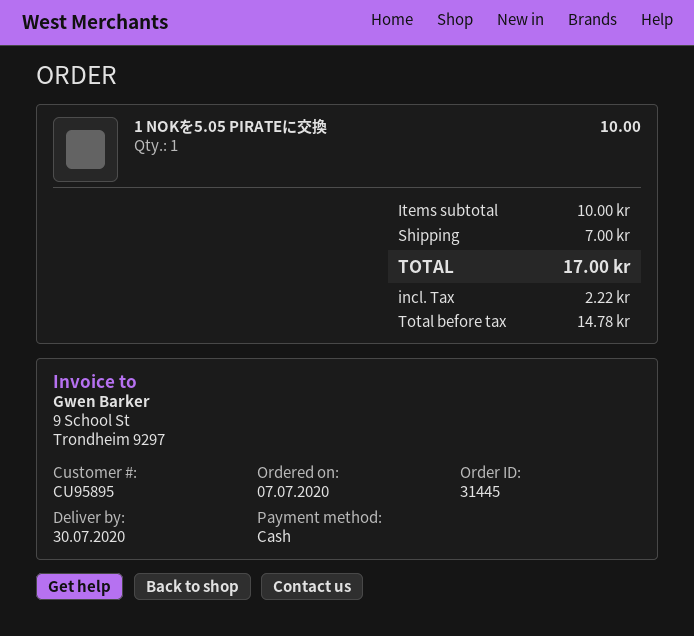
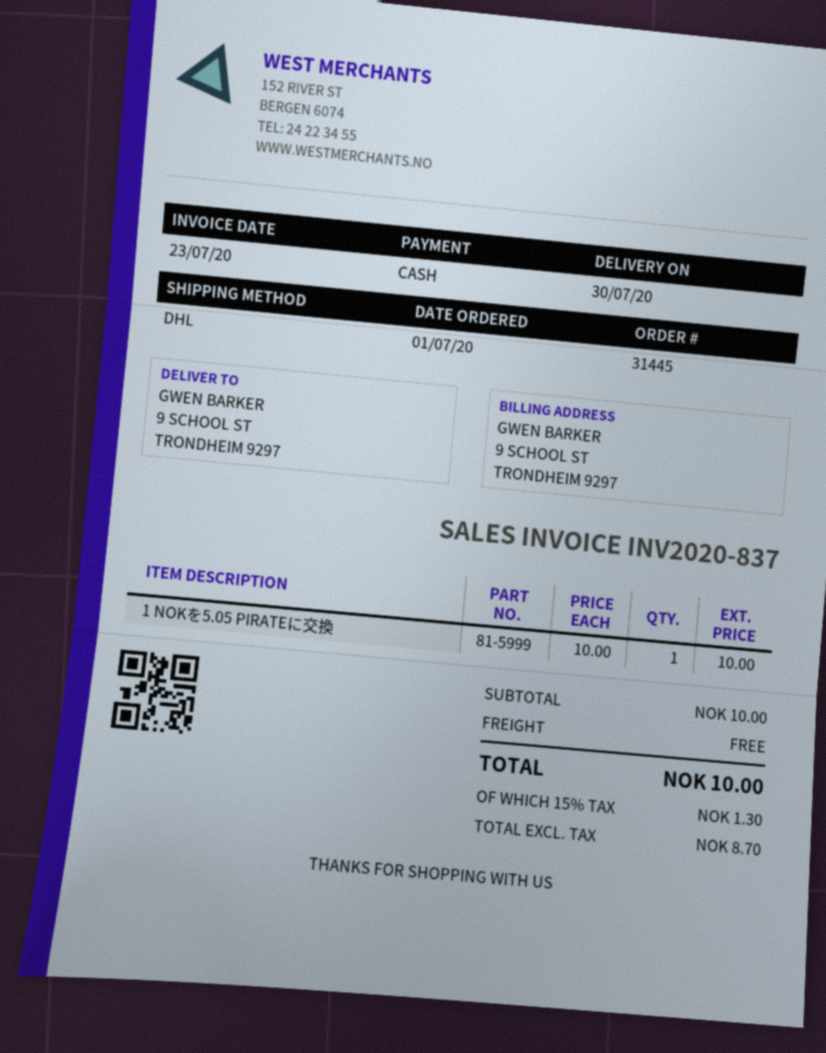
order date: 2020-07-07 -> 2020-07-01
shipping: 7.00 -> 0.00
net: 14.78 -> 8.70
tax: 2.22 -> 1.30
total: 17.00 -> 10.00

